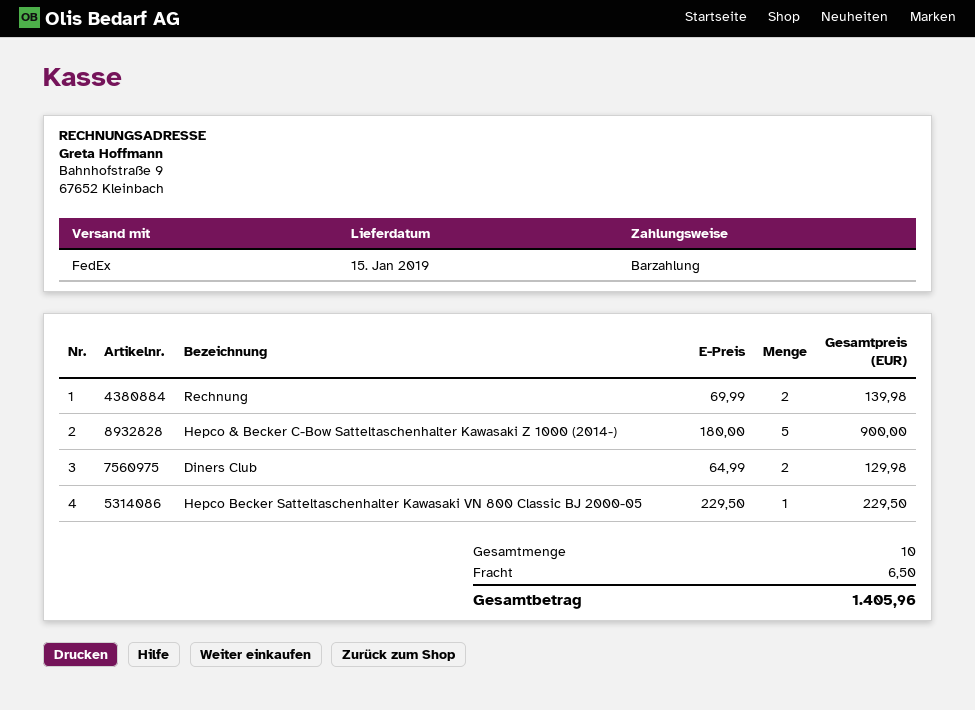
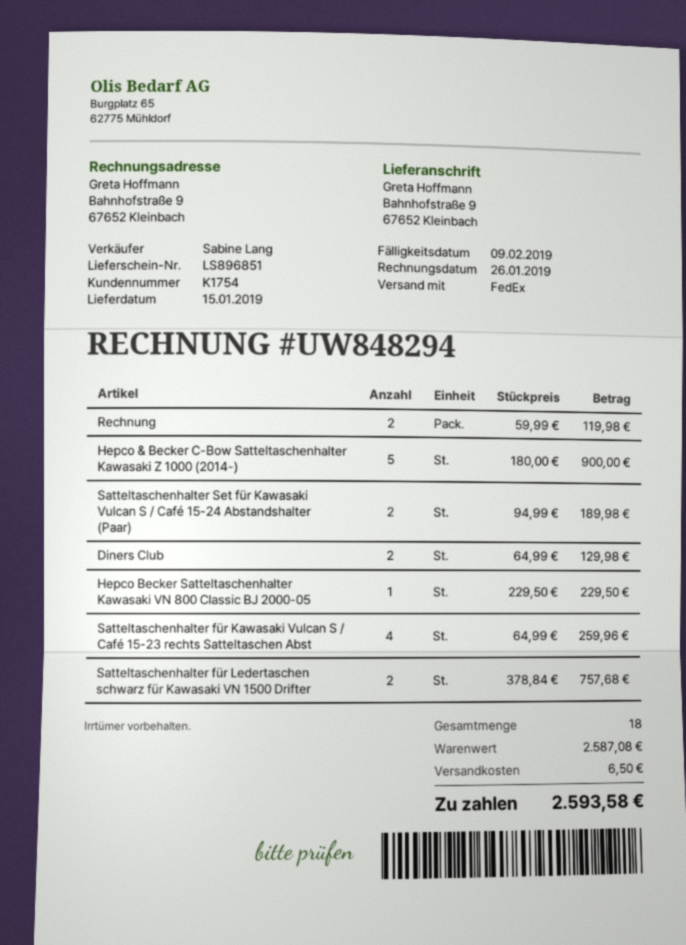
Rechnung: 2 x 69.99 = 139.98 -> 2 x 59.99 = 119.98
Satteltaschenhalter Set für Kawasaki Vulcan S / Café 15-24 Abstandshalter (Paar): none -> 2 x 94.99 = 189.98
Satteltaschenhalter für Kawasaki Vulcan S / Café 15-23 rechts Satteltaschen Abst: none -> 4 x 64.99 = 259.96
Satteltaschenhalter für Ledertaschen schwarz für Kawasaki VN 1500 Drifter: none -> 2 x 378.84 = 757.68
total quantity: 10 -> 18
total: 1405.96 -> 2593.58

